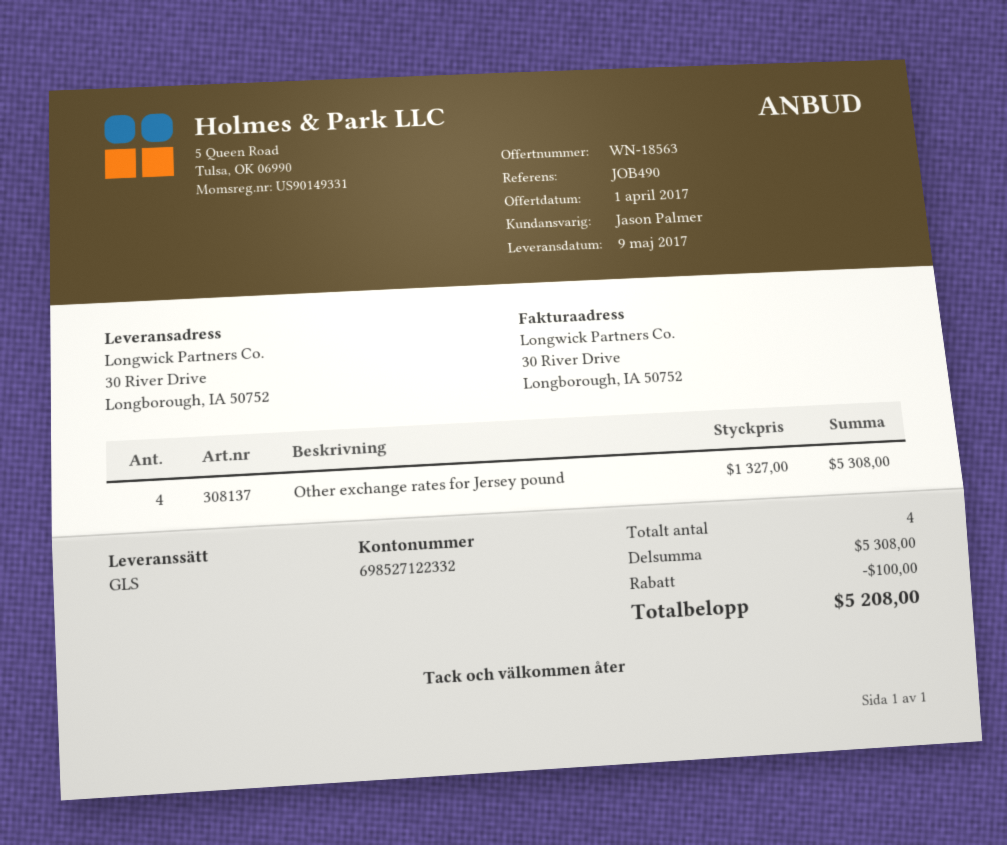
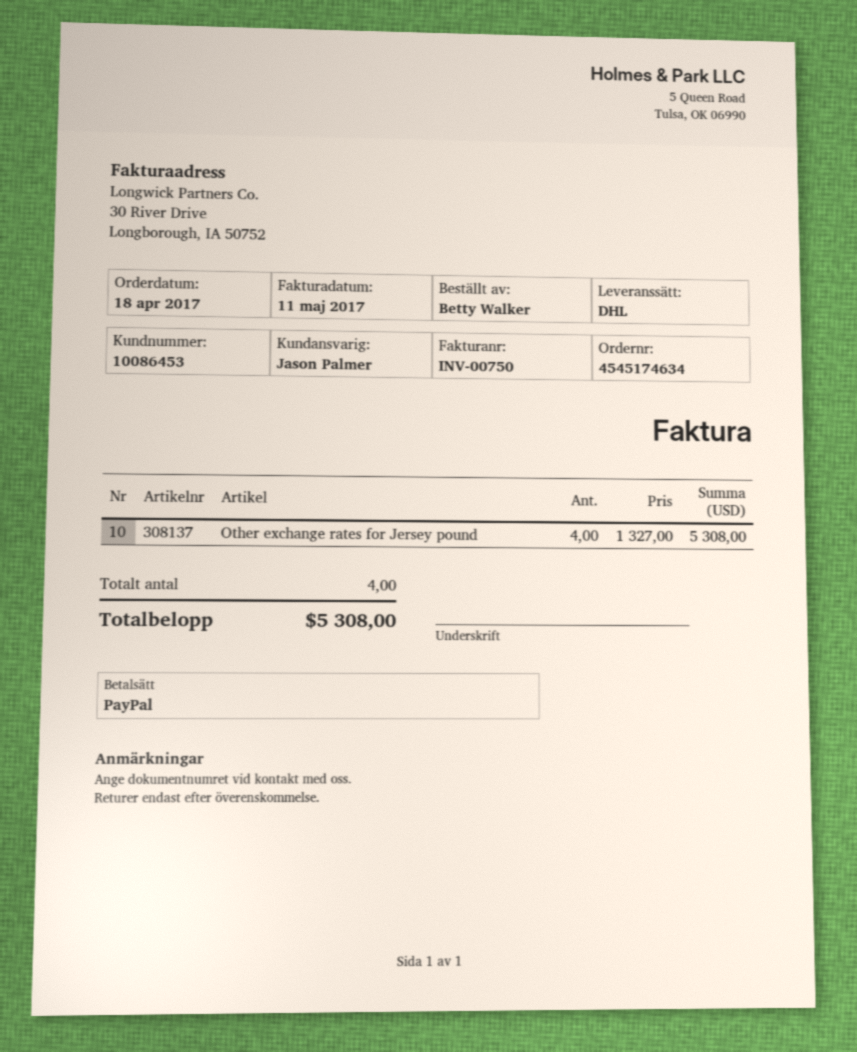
shipping method: GLS -> DHL
discount: 100.00 -> none
total: 5208.00 -> 5308.00

